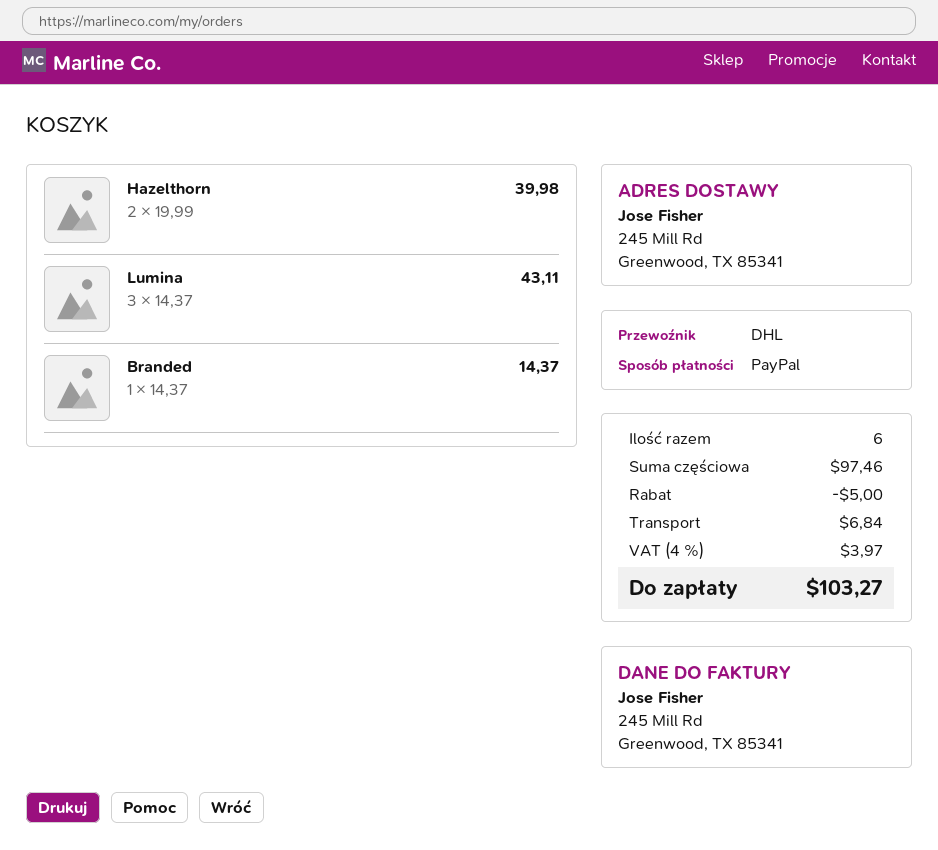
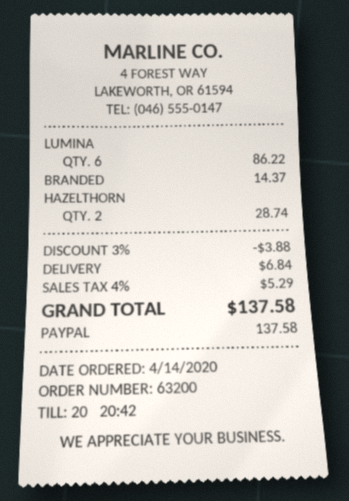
Hazelthorn: 2 for 39.98 -> 2 for 28.74
Lumina: 3 for 43.11 -> 6 for 86.22
discount: 5.00 -> 3.88
tax: 4% = 3.97 -> 4% = 5.29
total: 103.27 -> 137.58

